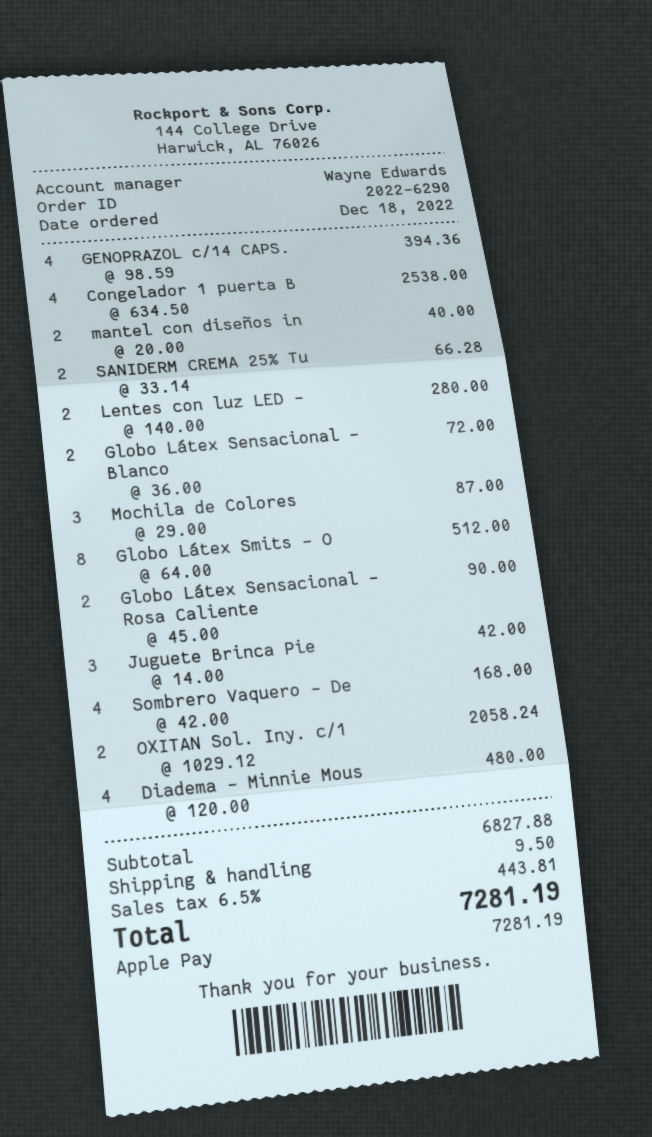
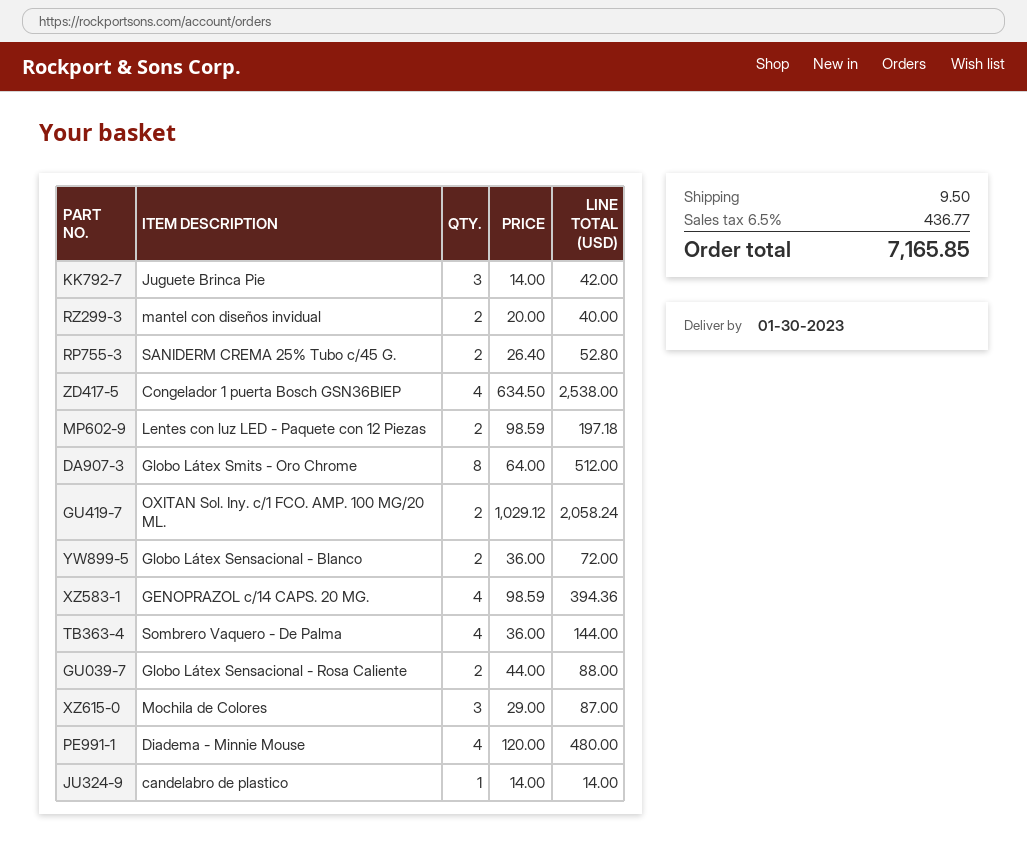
SANIDERM CREMA 25% Tu: 2 x 33.14 = 66.28 -> 2 x 26.40 = 52.80
Lentes con luz LED -: 2 x 140.00 = 280.00 -> 2 x 98.59 = 197.18
Globo Látex Sensacional - Rosa Caliente: 2 x 45.00 = 90.00 -> 2 x 44.00 = 88.00
Sombrero Vaquero - De: 4 x 42.00 = 168.00 -> 4 x 36.00 = 144.00
candelabro de plastico: none -> 1 x 14.00 = 14.00
tax: 6.5% = 443.81 -> 6.5% = 436.77
total: 7281.19 -> 7165.85

